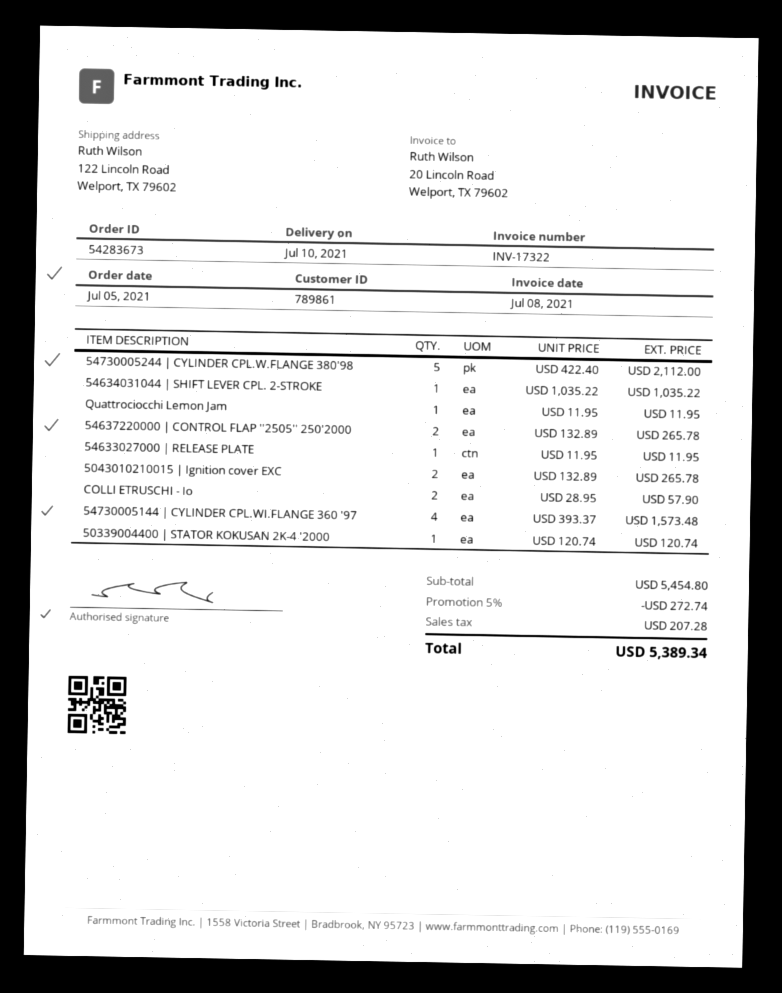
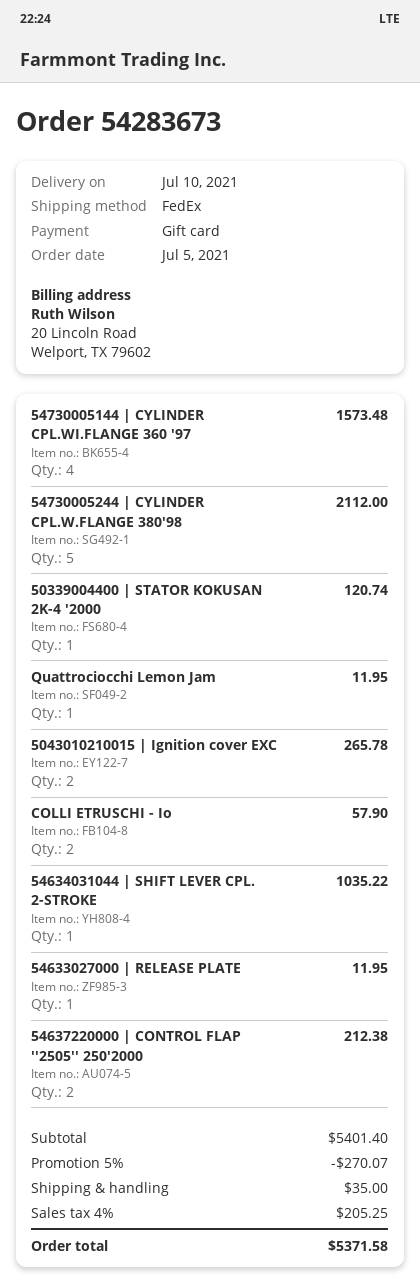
54637220000 | CONTROL FLAP ''2505'' 250'2000: 2 for 265.78 -> 2 for 212.38
subtotal: 5454.80 -> 5401.40
discount: 5% = 272.74 -> 5% = 270.07
shipping: none -> 35.00
tax: 207.28 -> 205.25
total: 5389.34 -> 5371.58

